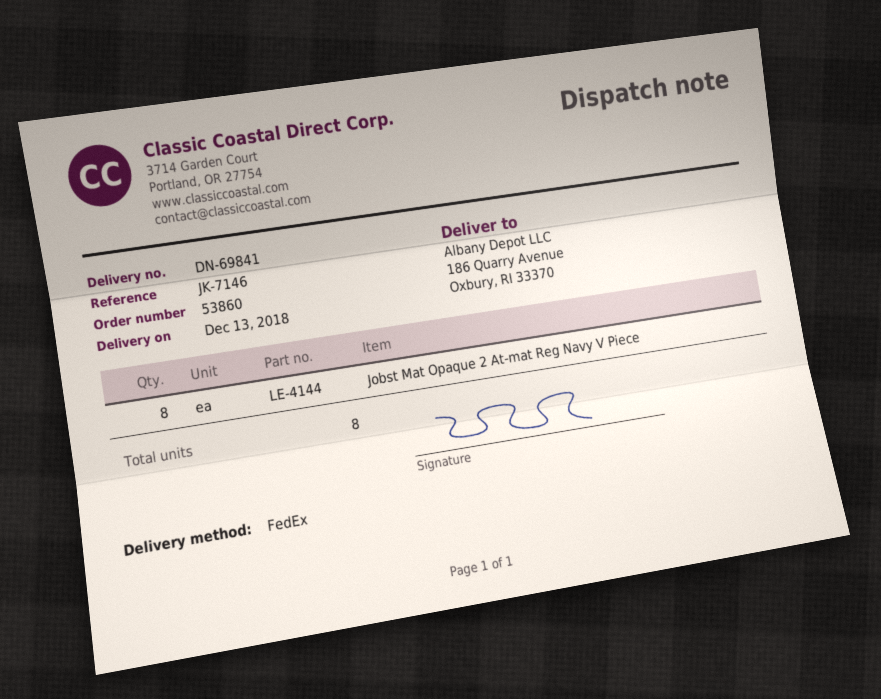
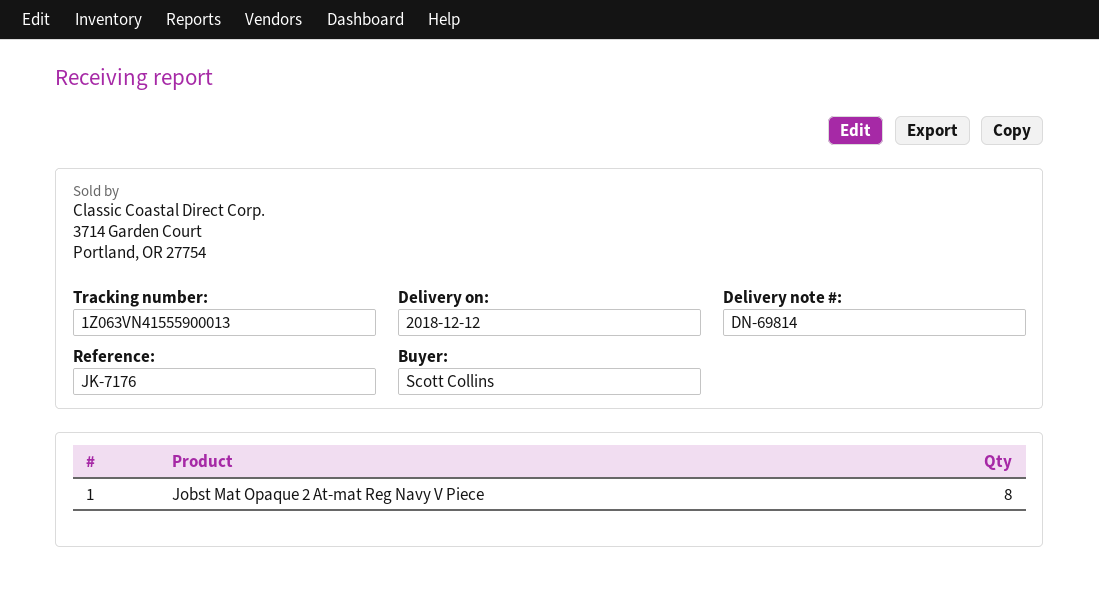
delivery note number: DN-69841 -> DN-69814
delivery date: 2018-12-13 -> 2018-12-12
reference: JK-7146 -> JK-7176

